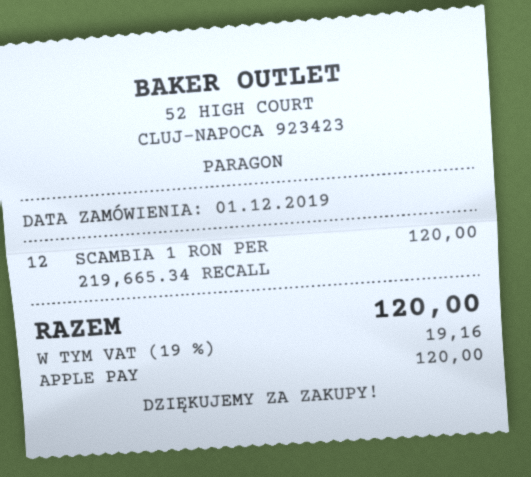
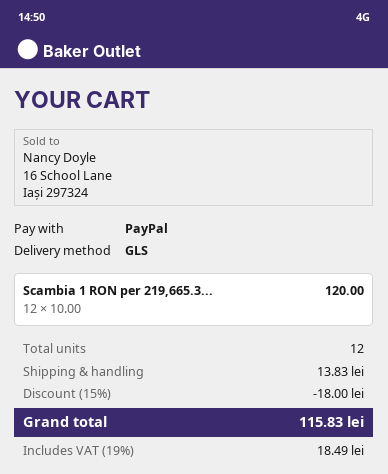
payment method: Apple Pay -> PayPal
discount: none -> 15% = 18.00
shipping: none -> 13.83
tax: 19% = 19.16 -> 19% = 18.49
total: 120.00 -> 115.83

